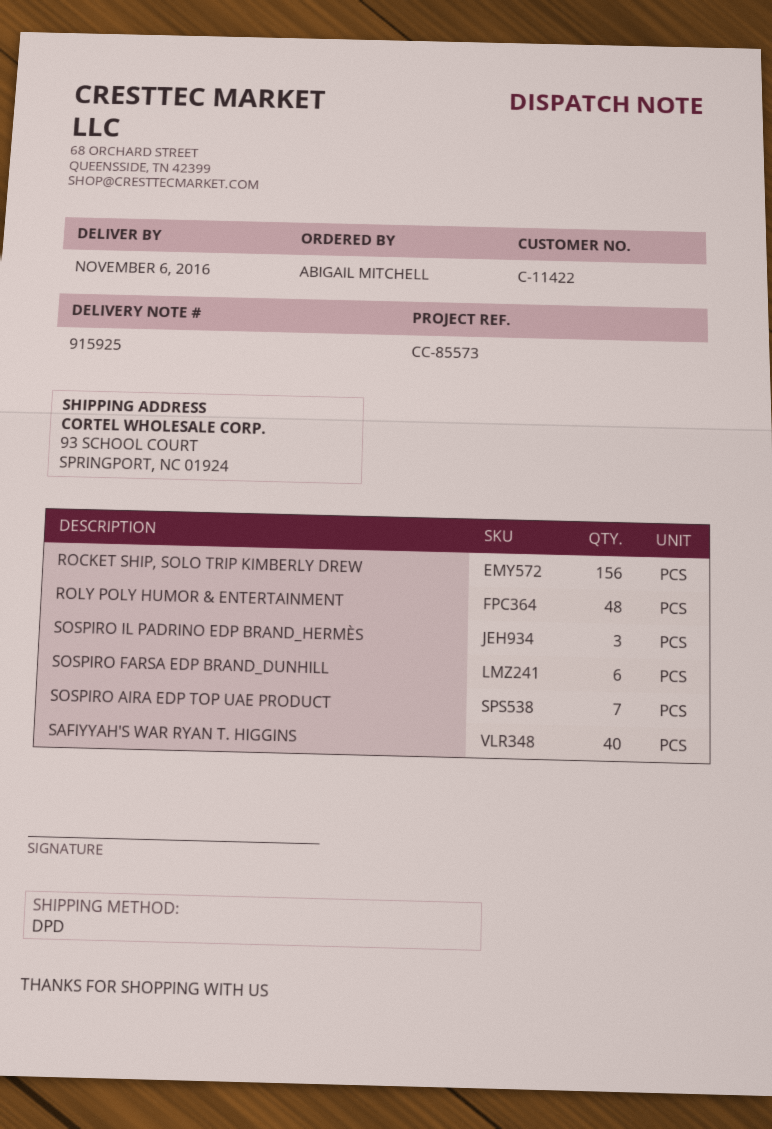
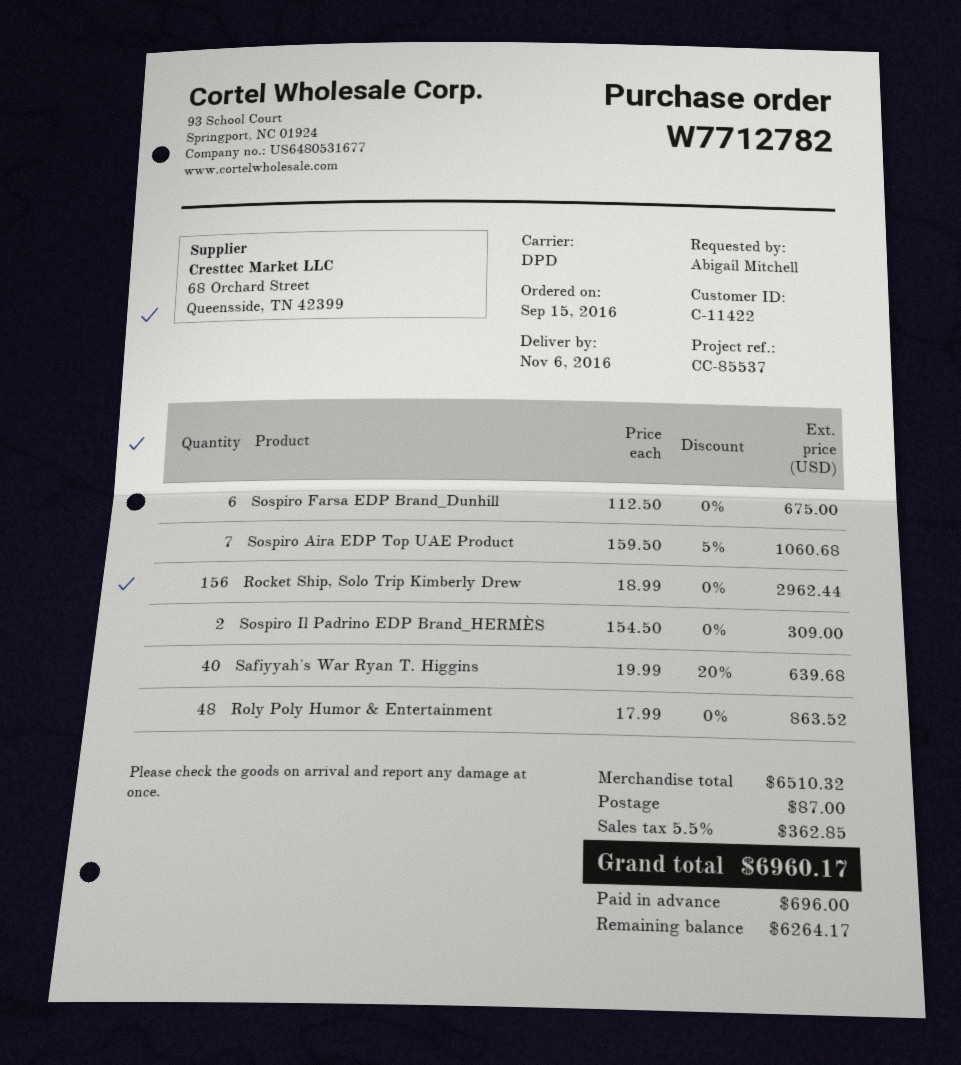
reference: CC-85573 -> CC-85537
SOSPIRO IL PADRINO EDP BRAND_HERMÈS: 3 -> 2

